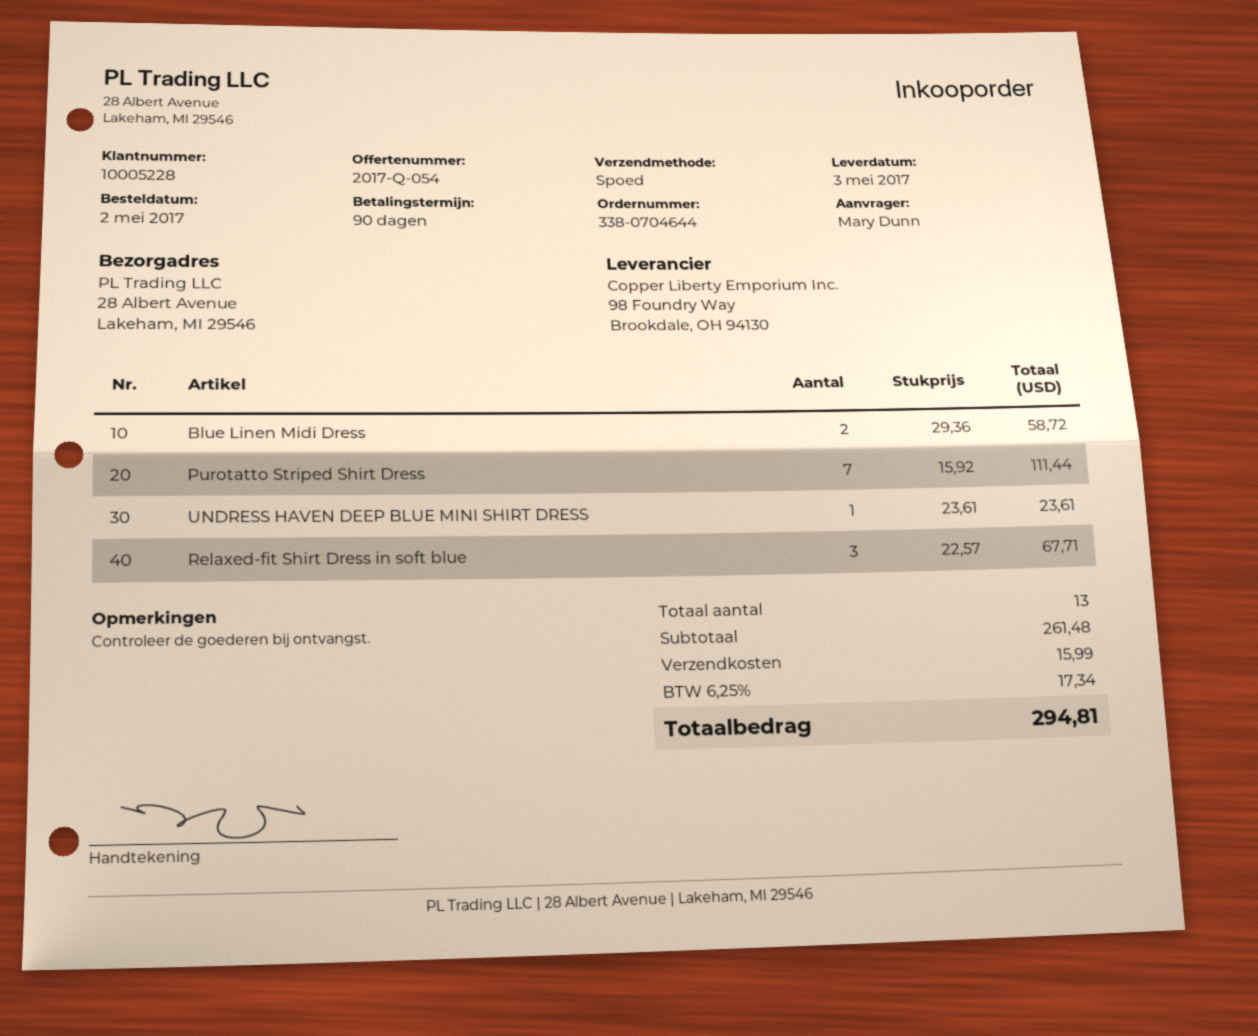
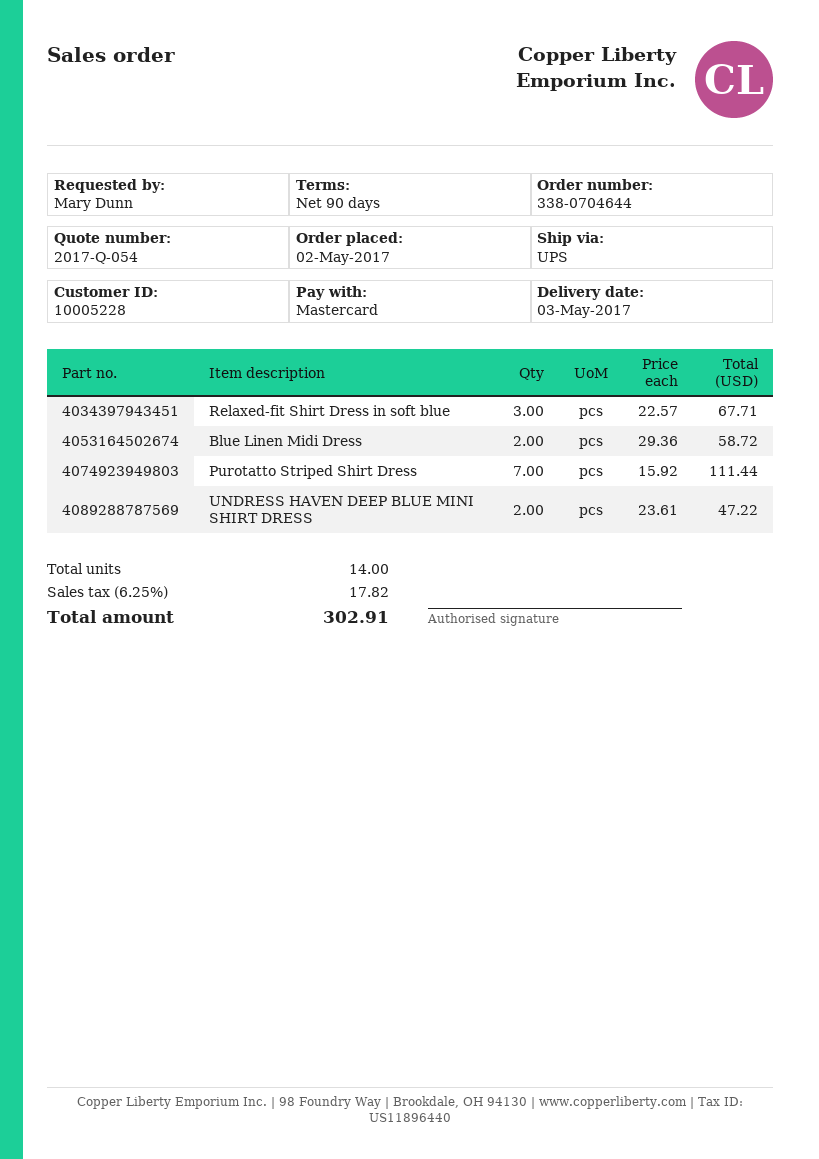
shipping method: express -> UPS
UNDRESS HAVEN DEEP BLUE MINI SHIRT DRESS: 1 x 23.61 = 23.61 -> 2 x 23.61 = 47.22
total quantity: 13 -> 14
shipping: 15.99 -> none
tax: 6.25% = 17.34 -> 6.25% = 17.82
total: 294.81 -> 302.91

